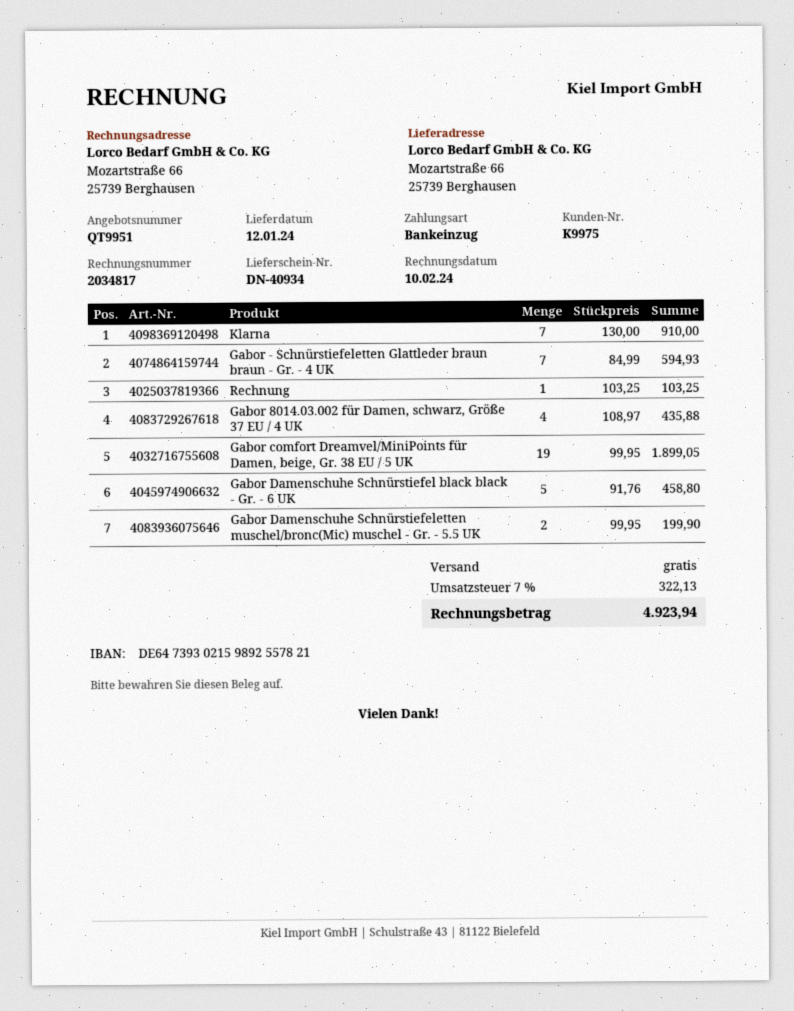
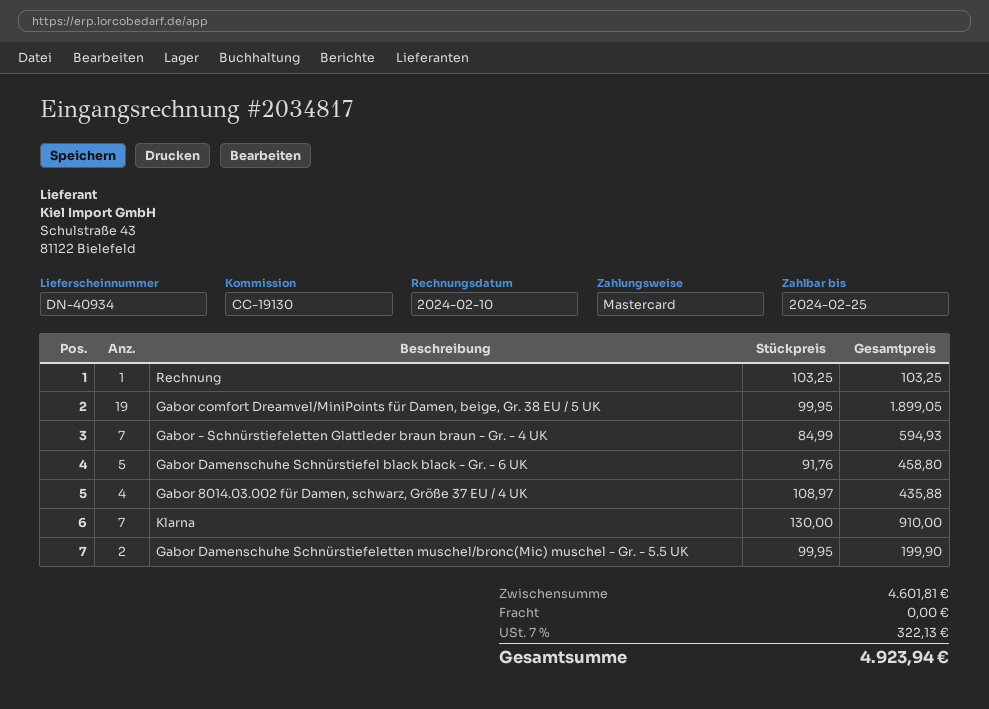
payment method: direct debit -> Mastercard

